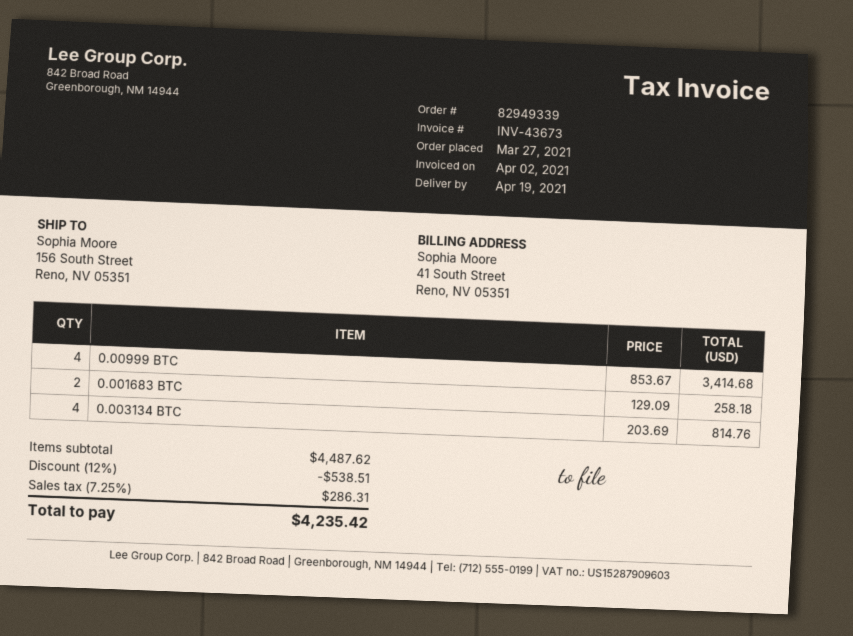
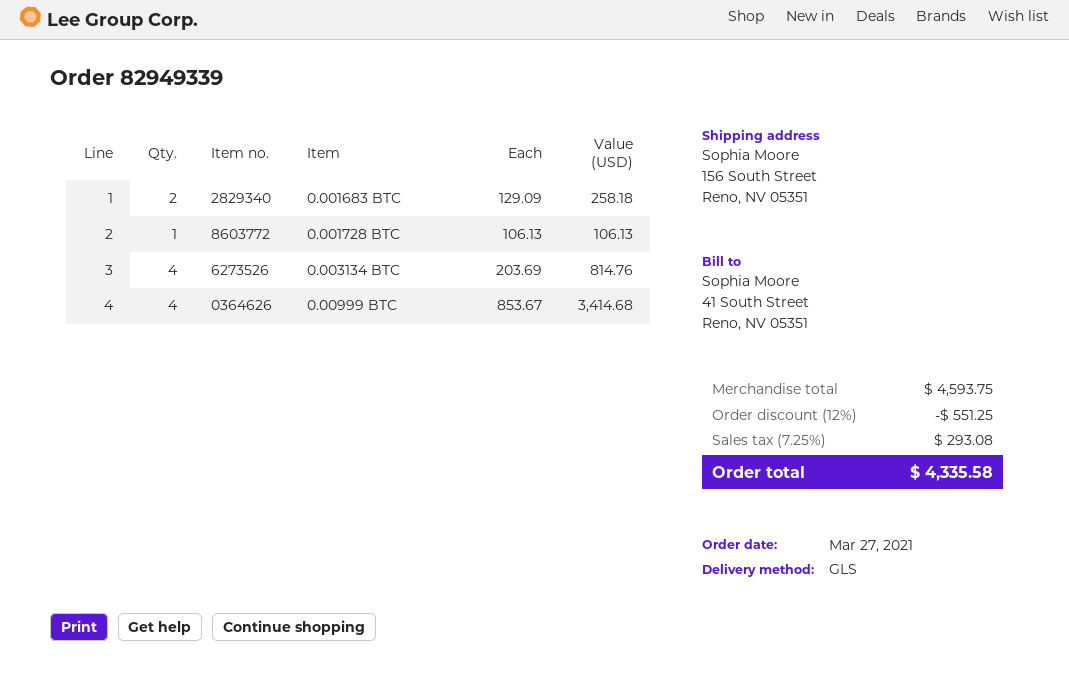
0.001728 BTC: none -> 1 x 106.13 = 106.13
subtotal: 4487.62 -> 4593.75
discount: 12% = 538.51 -> 12% = 551.25
tax: 7.25% = 286.31 -> 7.25% = 293.08
total: 4235.42 -> 4335.58

